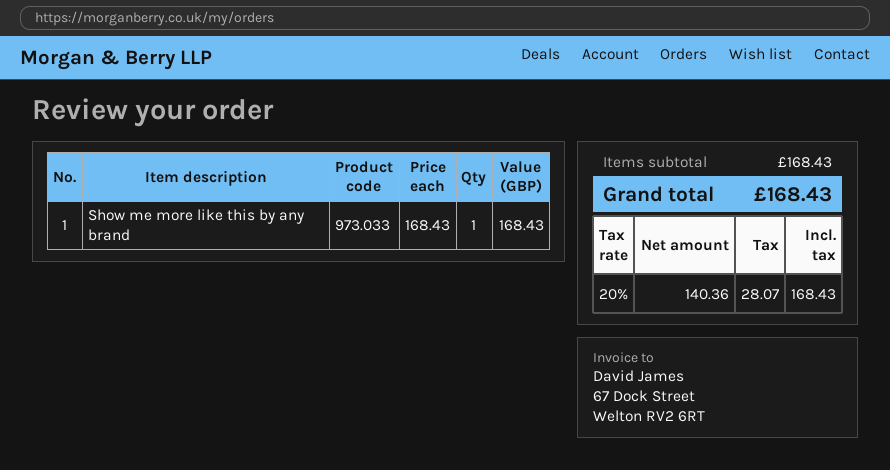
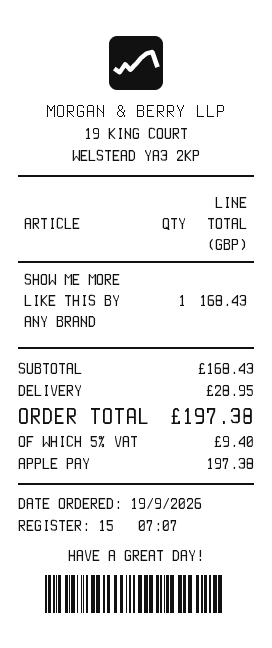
shipping: none -> 28.95
tax: 20% = 28.07 -> 5% = 9.40
total: 168.43 -> 197.38

